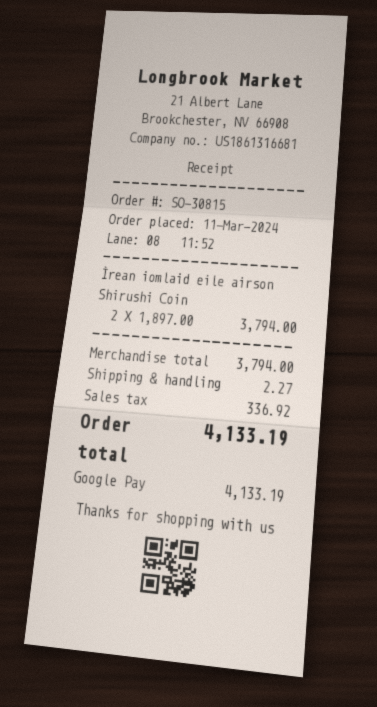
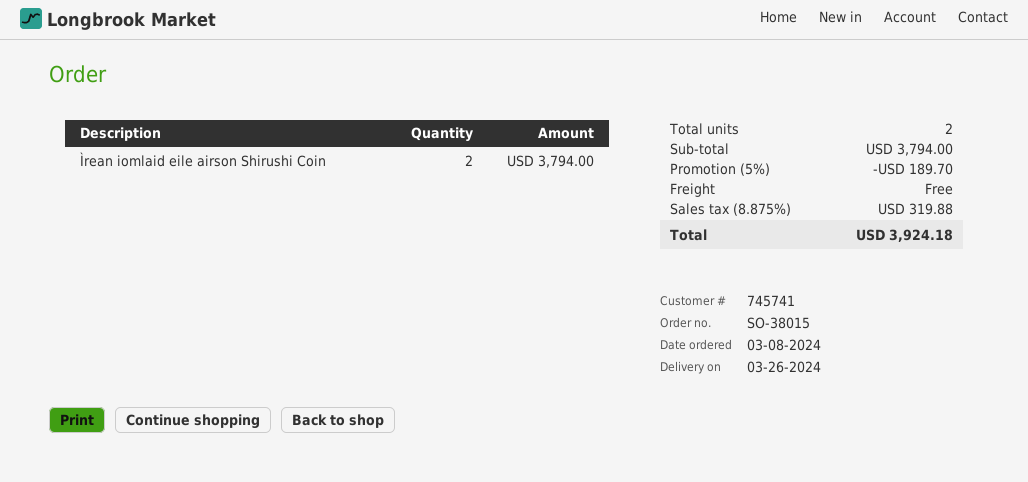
order number: SO-30815 -> SO-38015
order date: 2024-03-11 -> 2024-03-08
discount: none -> 5% = 189.70
shipping: 2.27 -> 0.00
tax: 336.92 -> 319.88
total: 4133.19 -> 3924.18

